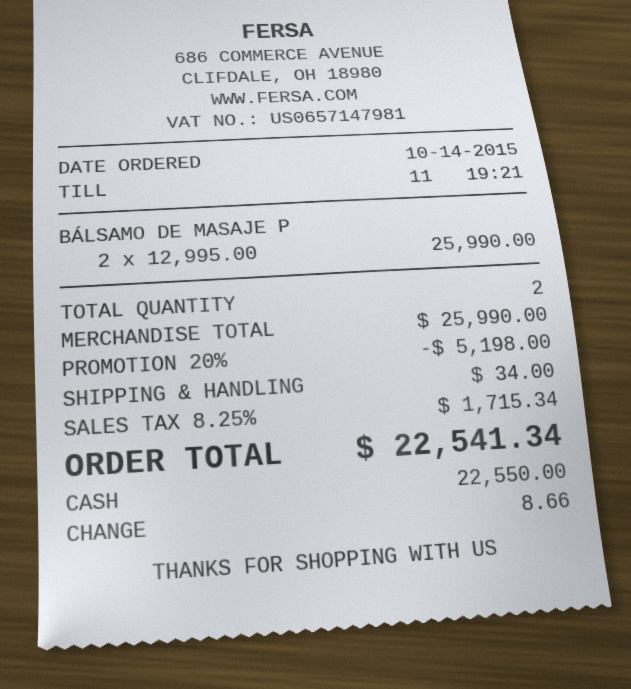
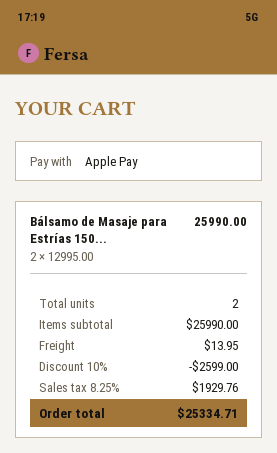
payment method: cash -> Apple Pay
discount: 20% = 5198.00 -> 10% = 2599.00
shipping: 34.00 -> 13.95
tax: 8.25% = 1715.34 -> 8.25% = 1929.76
total: 22541.34 -> 25334.71

